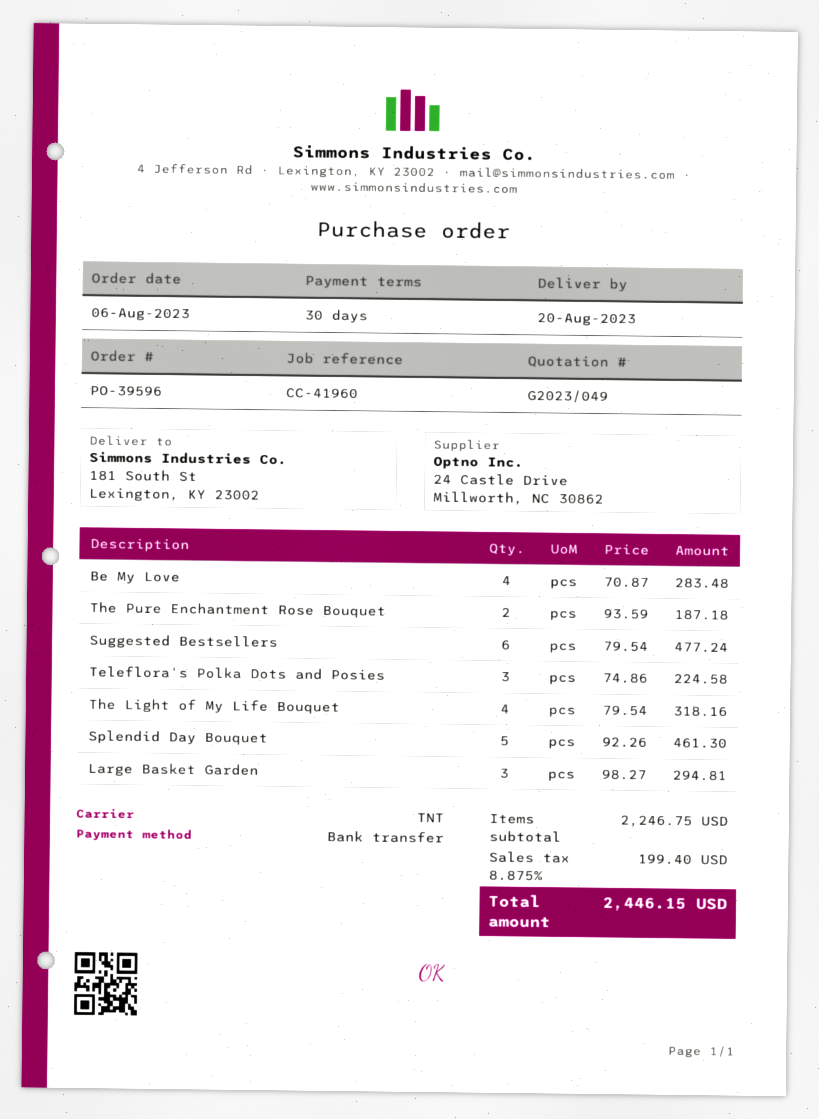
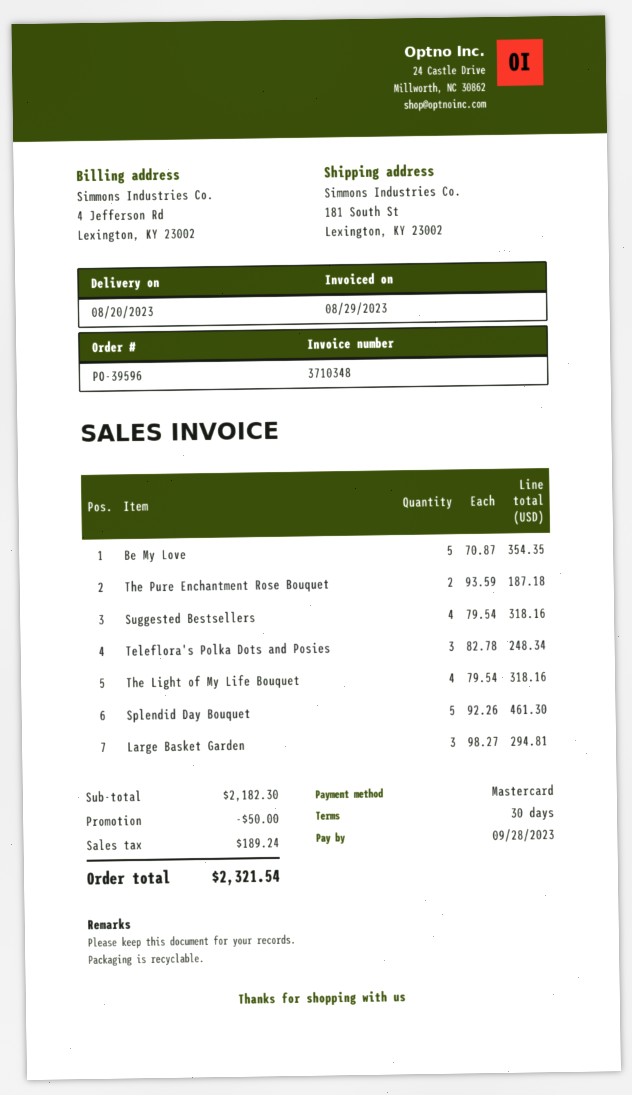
payment method: bank transfer -> Mastercard
Be My Love: 4 x 70.87 = 283.48 -> 5 x 70.87 = 354.35
Suggested Bestsellers: 6 x 79.54 = 477.24 -> 4 x 79.54 = 318.16
Teleflora's Polka Dots and Posies: 3 x 74.86 = 224.58 -> 3 x 82.78 = 248.34
subtotal: 2246.75 -> 2182.30
discount: none -> 50.00
tax: 199.40 -> 189.24
total: 2446.15 -> 2321.54

